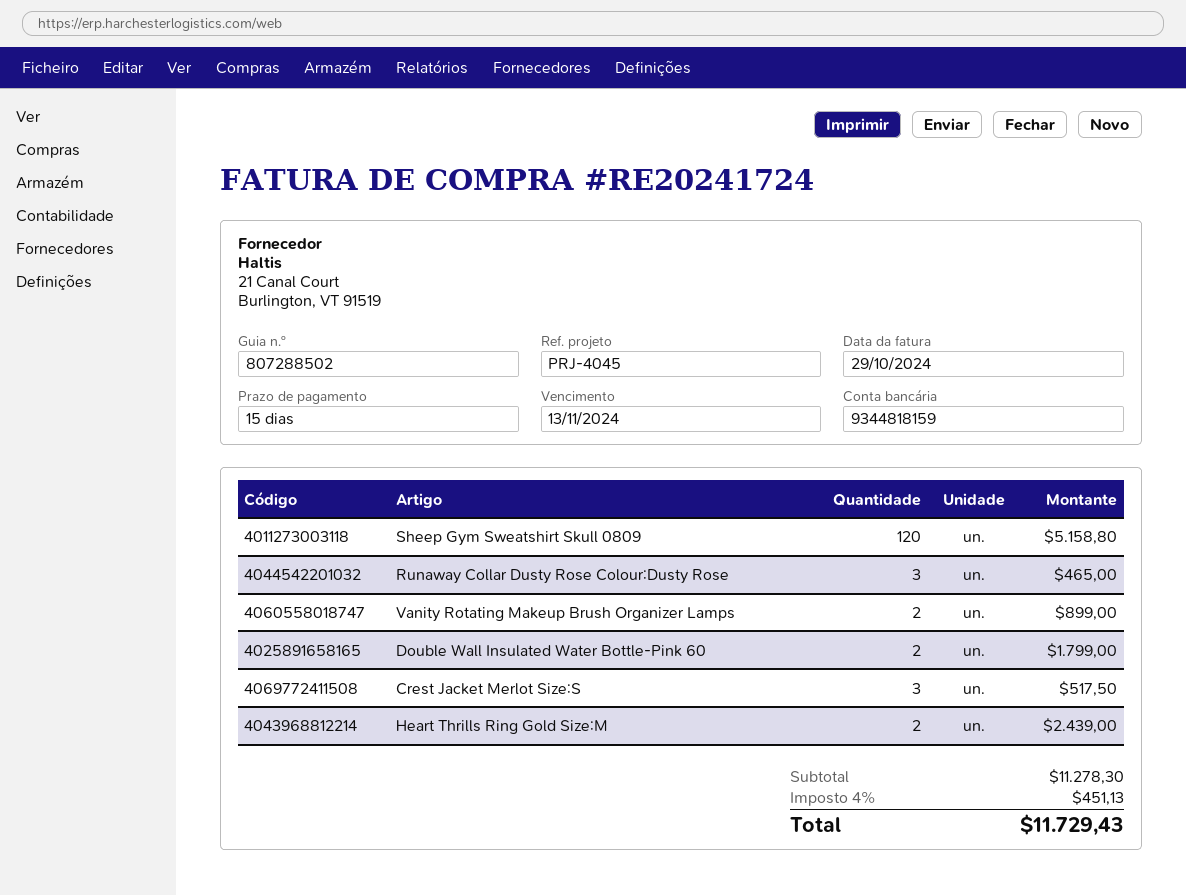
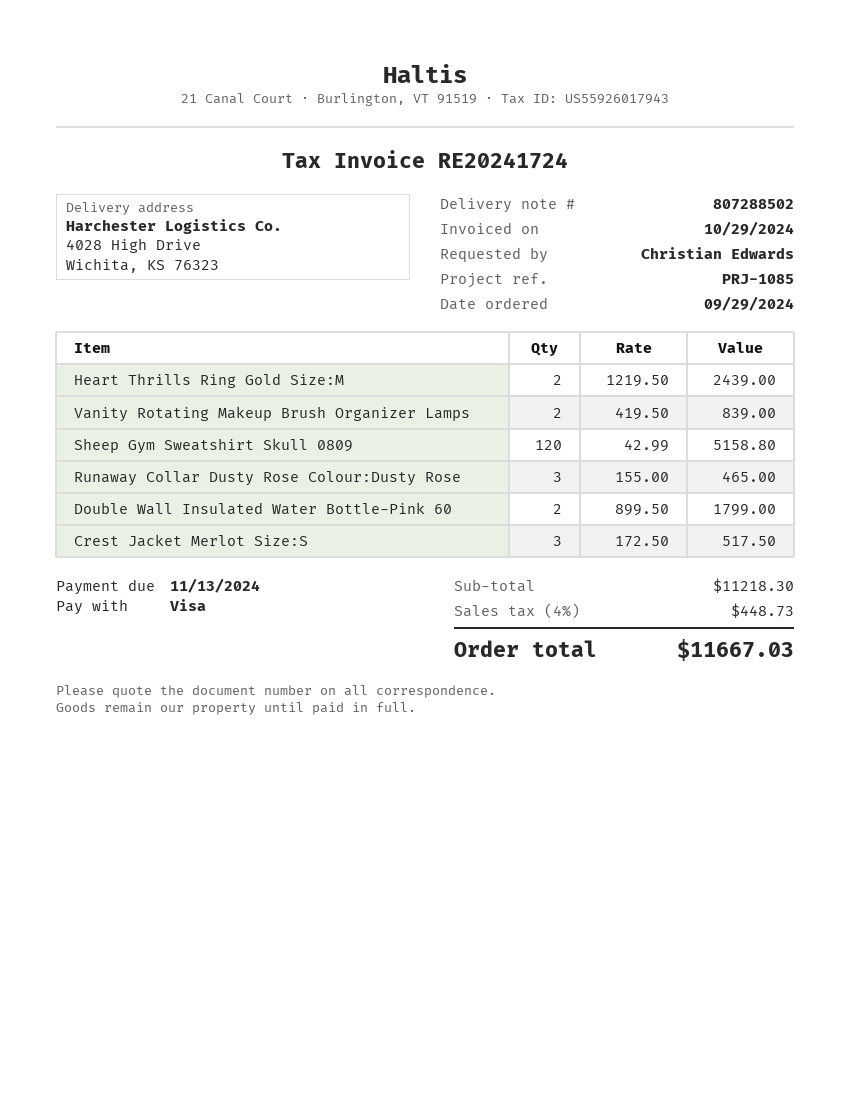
reference: PRJ-4045 -> PRJ-1085
Vanity Rotating Makeup Brush Organizer Lamps: 2 for 899.00 -> 2 for 839.00
subtotal: 11278.30 -> 11218.30
tax: 4% = 451.13 -> 4% = 448.73
total: 11729.43 -> 11667.03

